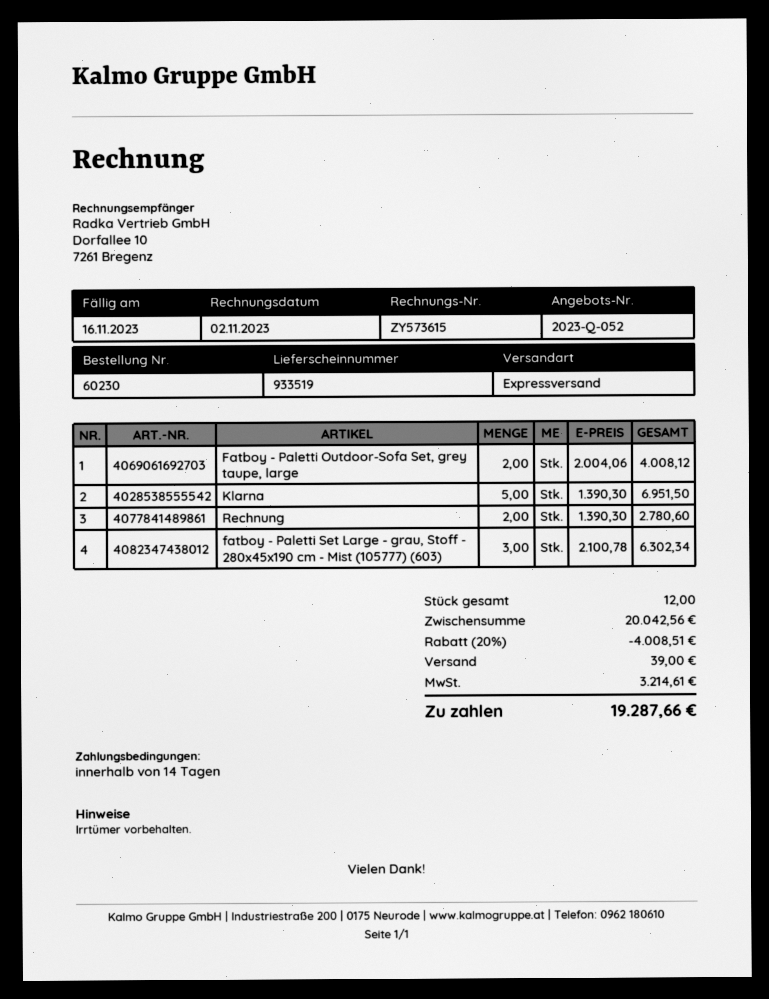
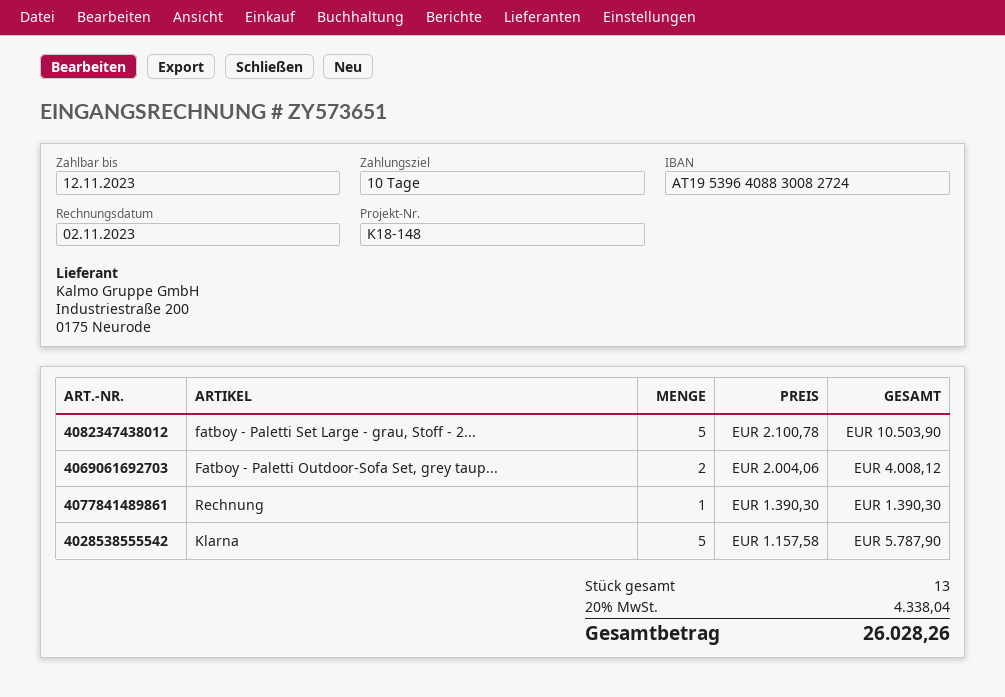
invoice number: ZY573615 -> ZY573651
payment terms: 14 days -> 10 days
due date: 2023-11-16 -> 2023-11-12
Klarna: 5 x 1390.30 = 6951.50 -> 5 x 1157.58 = 5787.90
Rechnung: 2 x 1390.30 = 2780.60 -> 1 x 1390.30 = 1390.30
fatboy - Paletti Set Large - grau, Stoff - 280x45x190 cm - Mist (105777) (603): 3 x 2100.78 = 6302.34 -> 5 x 2100.78 = 10503.90
total quantity: 12 -> 13
discount: 20% = 4008.51 -> none
shipping: 39.00 -> none
tax: 3214.61 -> 4338.04
total: 19287.66 -> 26028.26

